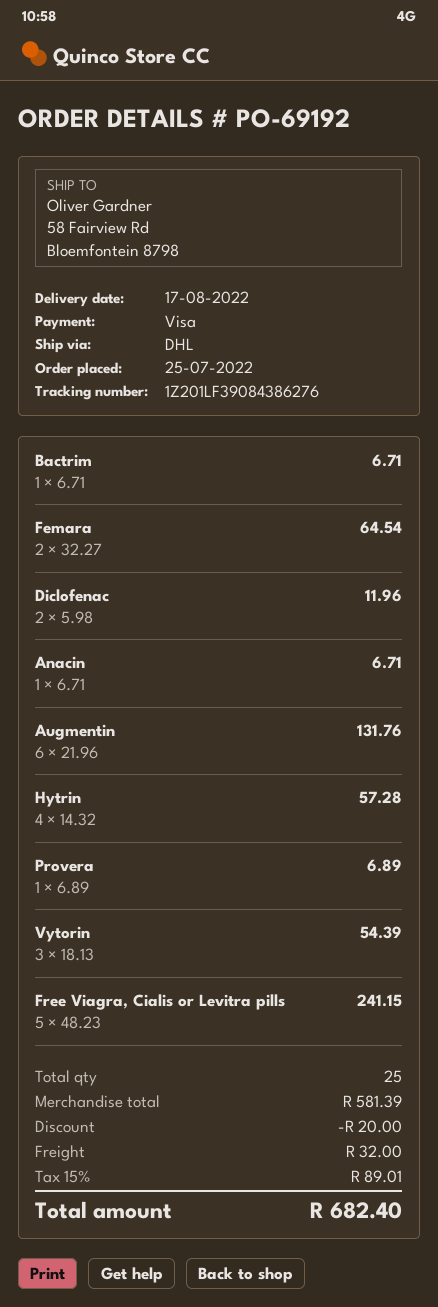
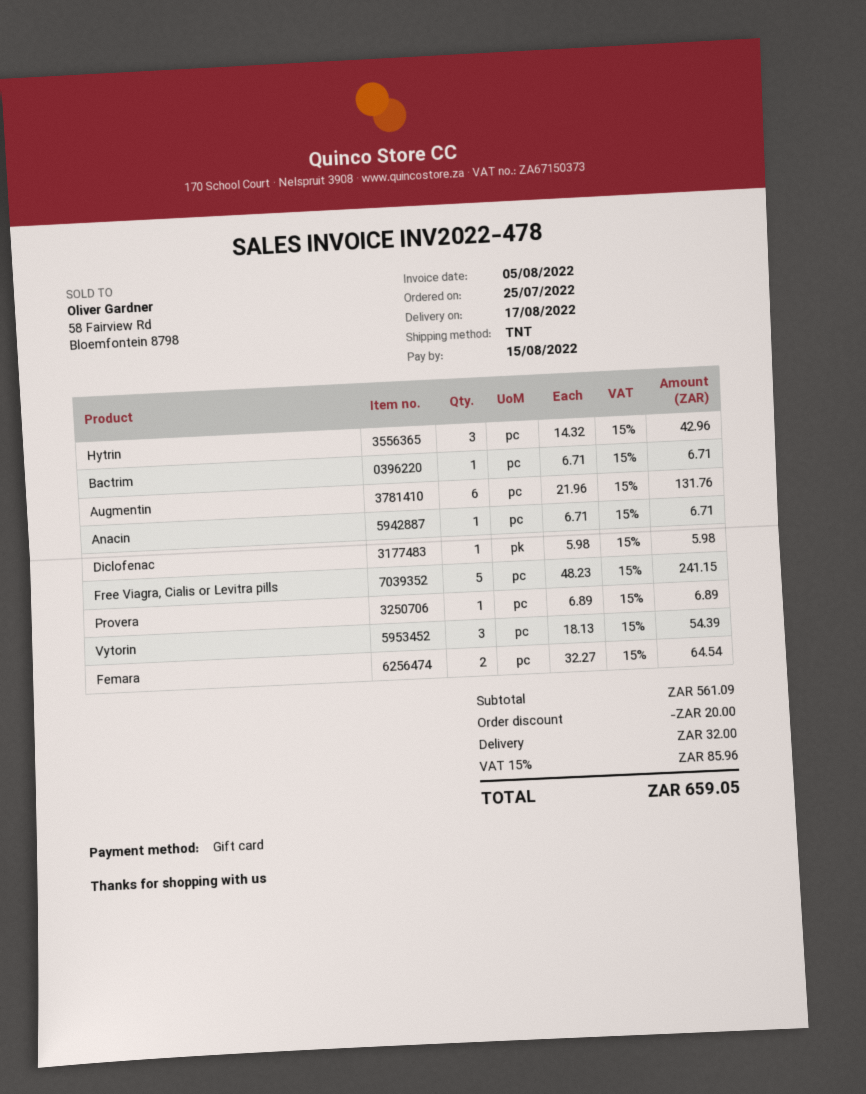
payment method: Visa -> gift card
shipping method: DHL -> TNT
Diclofenac: 2 x 5.98 = 11.96 -> 1 x 5.98 = 5.98
Hytrin: 4 x 14.32 = 57.28 -> 3 x 14.32 = 42.96
subtotal: 581.39 -> 561.09
tax: 15% = 89.01 -> 15% = 85.96
total: 682.40 -> 659.05

